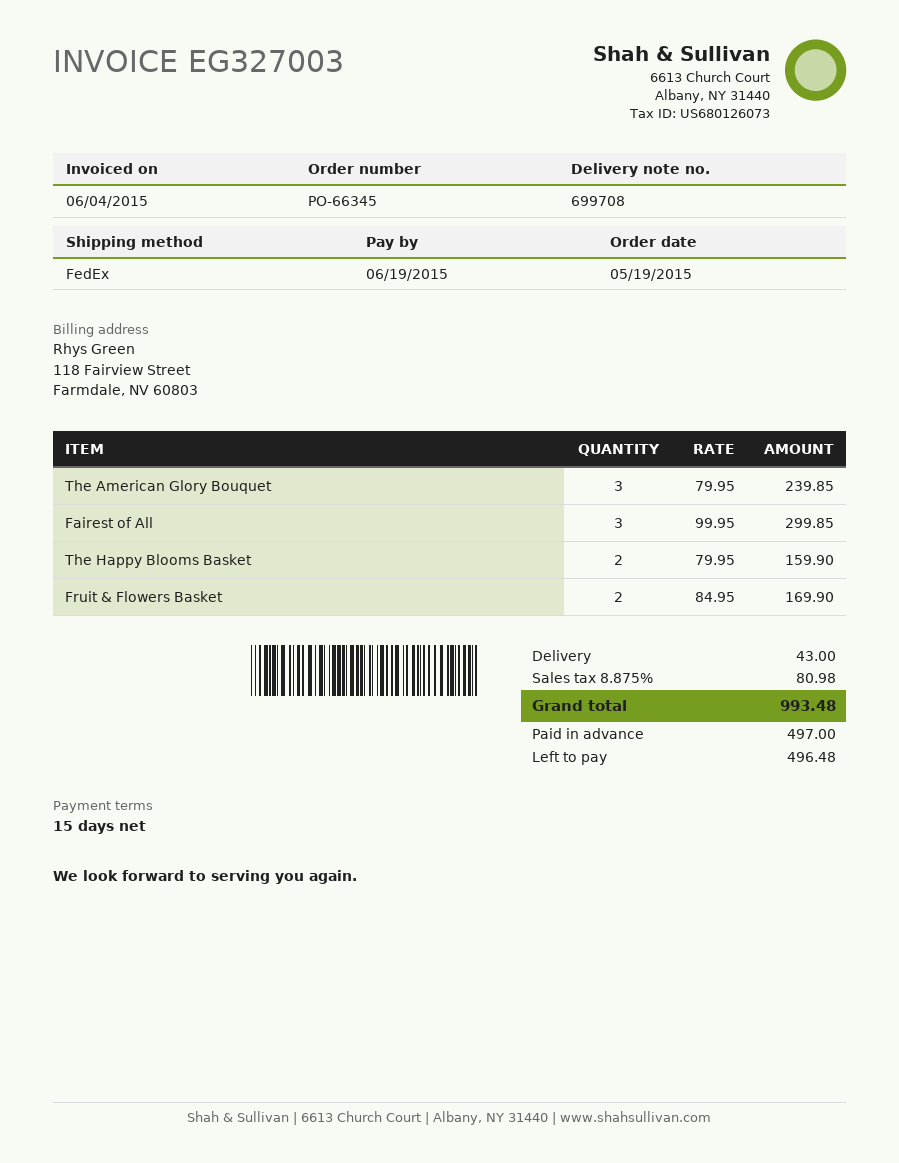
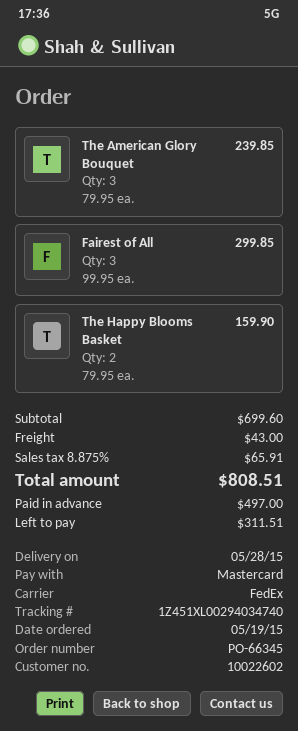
Fruit & Flowers Basket: 2 x 84.95 = 169.90 -> none
tax: 8.875% = 80.98 -> 8.875% = 65.91
total: 993.48 -> 808.51
balance: 496.48 -> 311.51

